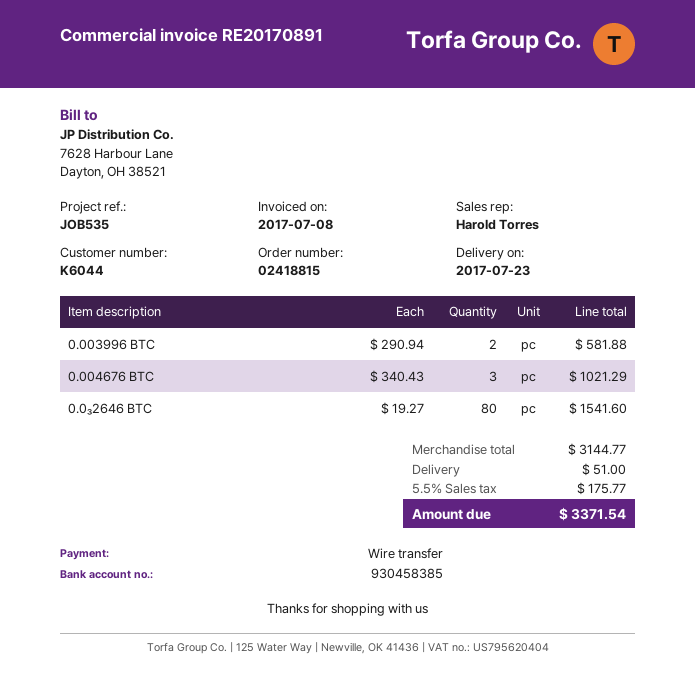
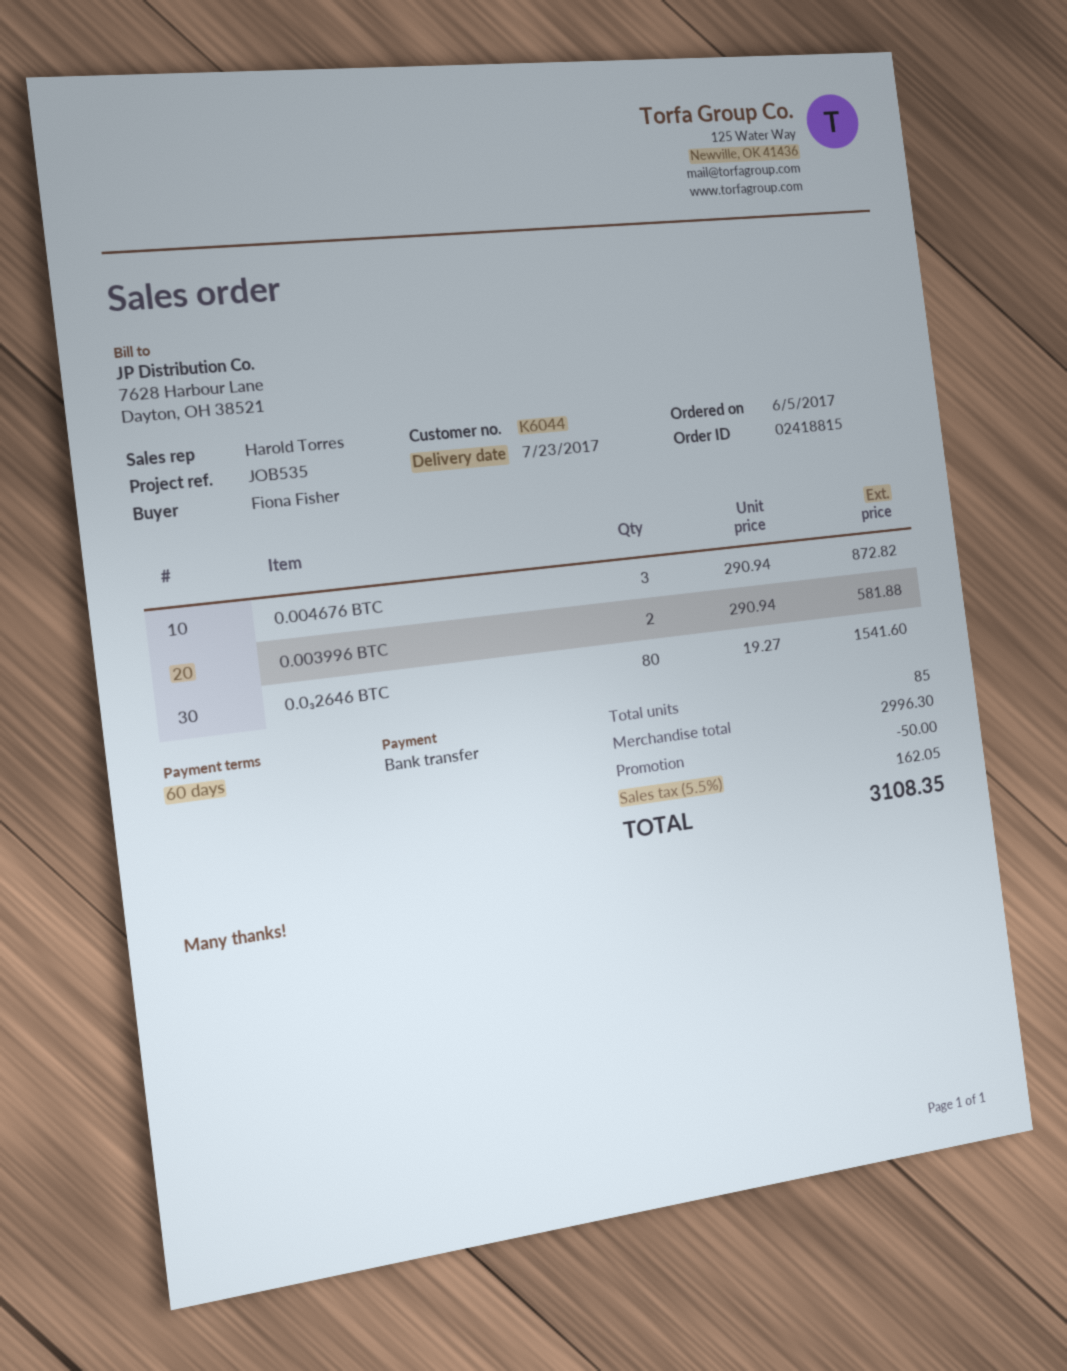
0.004676 BTC: 3 x 340.43 = 1021.29 -> 3 x 290.94 = 872.82
subtotal: 3144.77 -> 2996.30
discount: none -> 50.00
shipping: 51.00 -> none
tax: 5.5% = 175.77 -> 5.5% = 162.05
total: 3371.54 -> 3108.35

